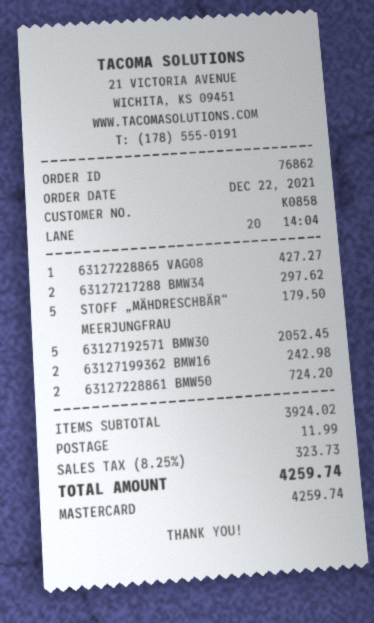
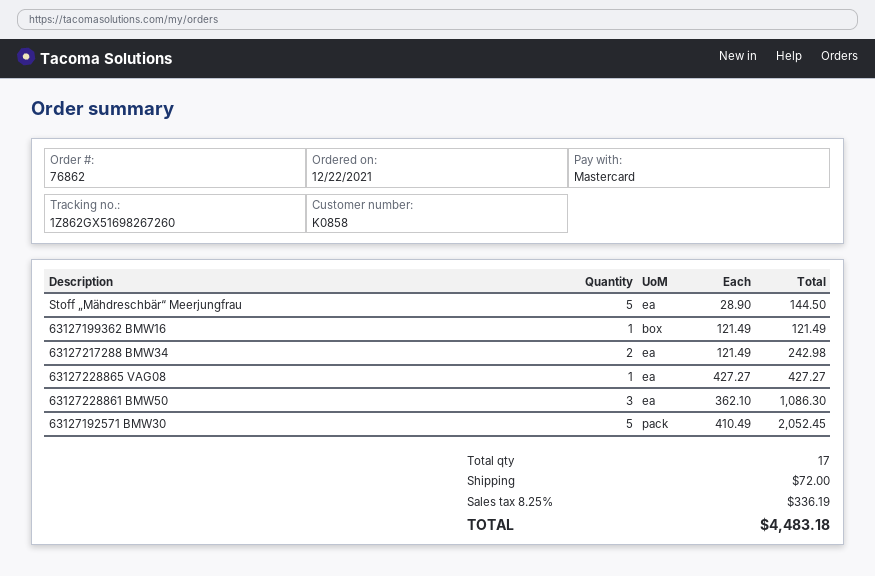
63127217288 BMW34: 2 for 297.62 -> 2 for 242.98
STOFF „MÄHDRESCHBÄR“ MEERJUNGFRAU: 5 for 179.50 -> 5 for 144.50
63127199362 BMW16: 2 for 242.98 -> 1 for 121.49
63127228861 BMW50: 2 for 724.20 -> 3 for 1086.30
shipping: 11.99 -> 72.00
tax: 8.25% = 323.73 -> 8.25% = 336.19
total: 4259.74 -> 4483.18

